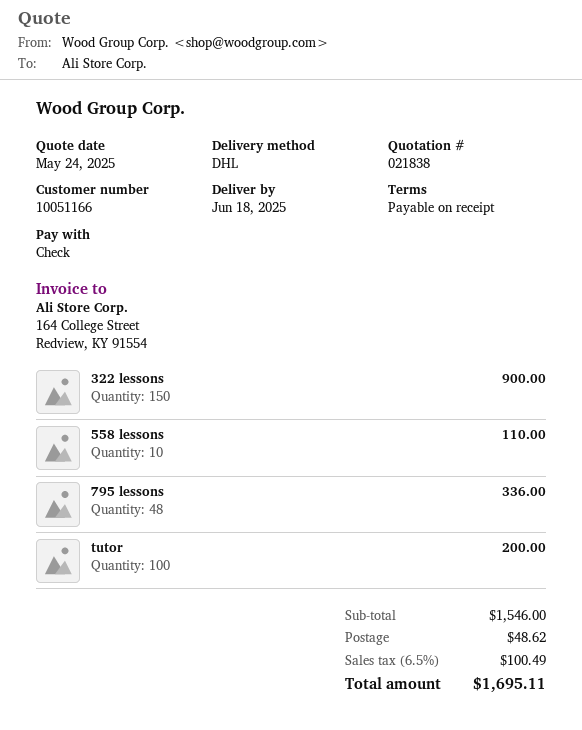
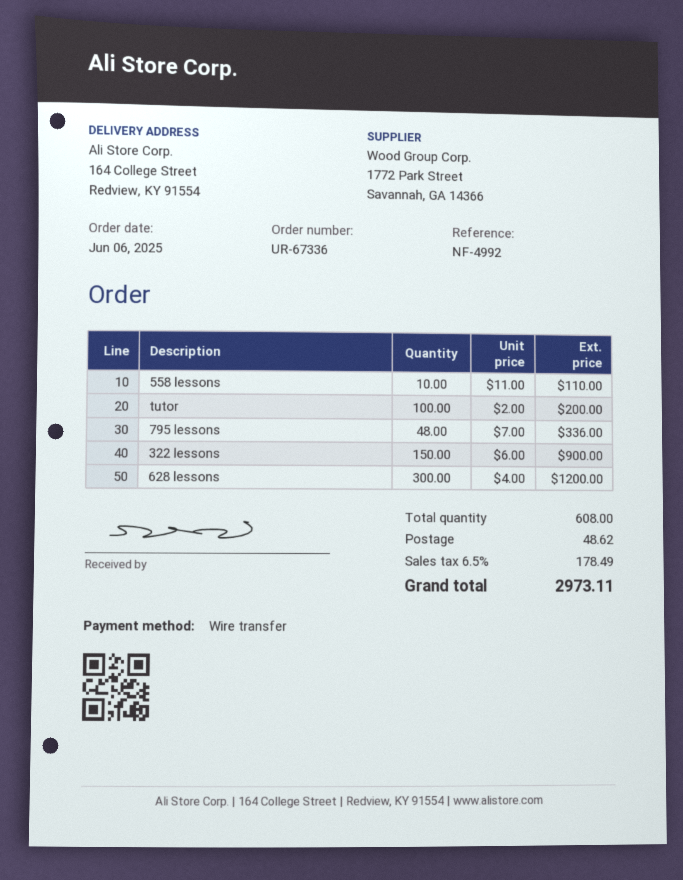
payment method: cheque -> bank transfer
628 lessons: none -> 300 for 1200.00
tax: 6.5% = 100.49 -> 6.5% = 178.49
total: 1695.11 -> 2973.11

